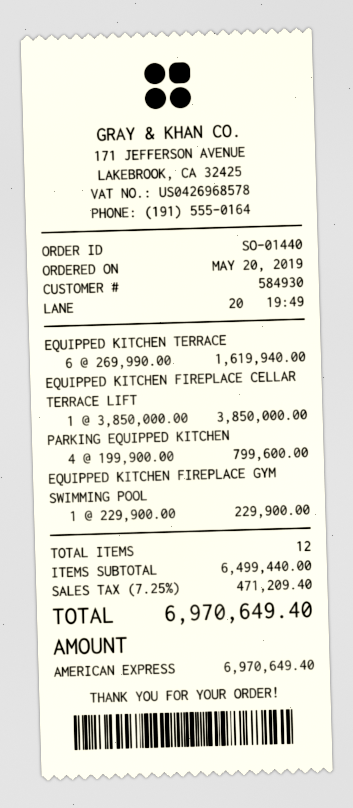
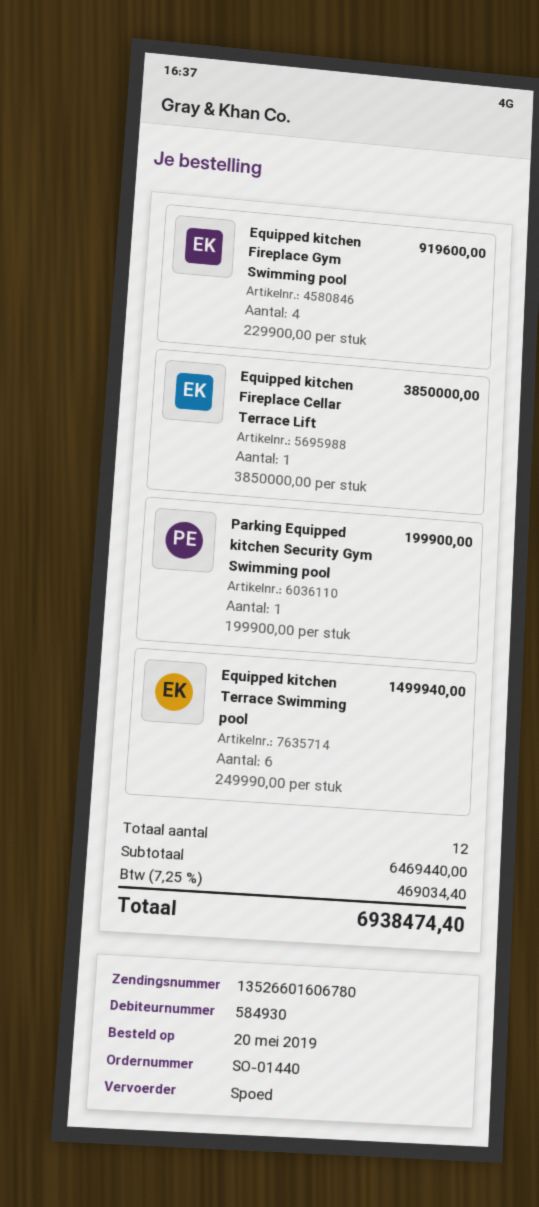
EQUIPPED KITCHEN TERRACE: 6 x 269990.00 = 1619940.00 -> 6 x 249990.00 = 1499940.00
PARKING EQUIPPED KITCHEN: 4 x 199900.00 = 799600.00 -> 1 x 199900.00 = 199900.00
EQUIPPED KITCHEN FIREPLACE GYM SWIMMING POOL: 1 x 229900.00 = 229900.00 -> 4 x 229900.00 = 919600.00
subtotal: 6499440.00 -> 6469440.00
tax: 7.25% = 471209.40 -> 7.25% = 469034.40
total: 6970649.40 -> 6938474.40

